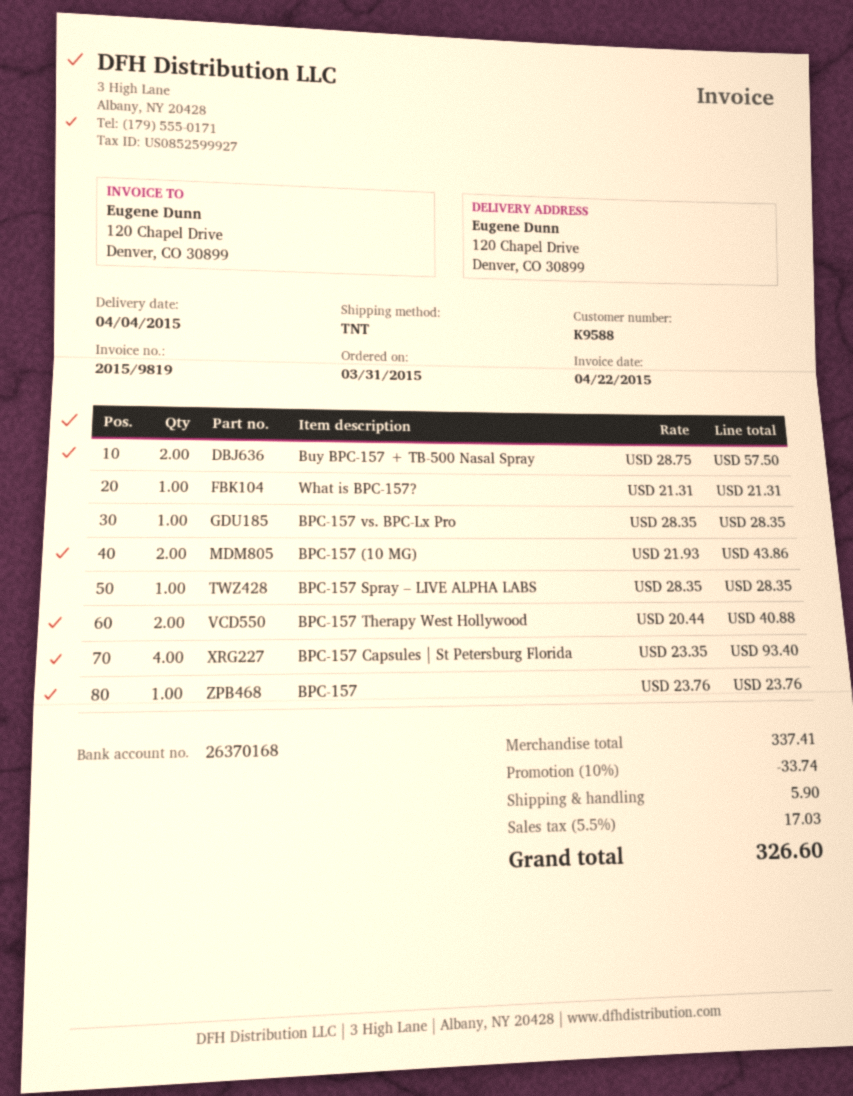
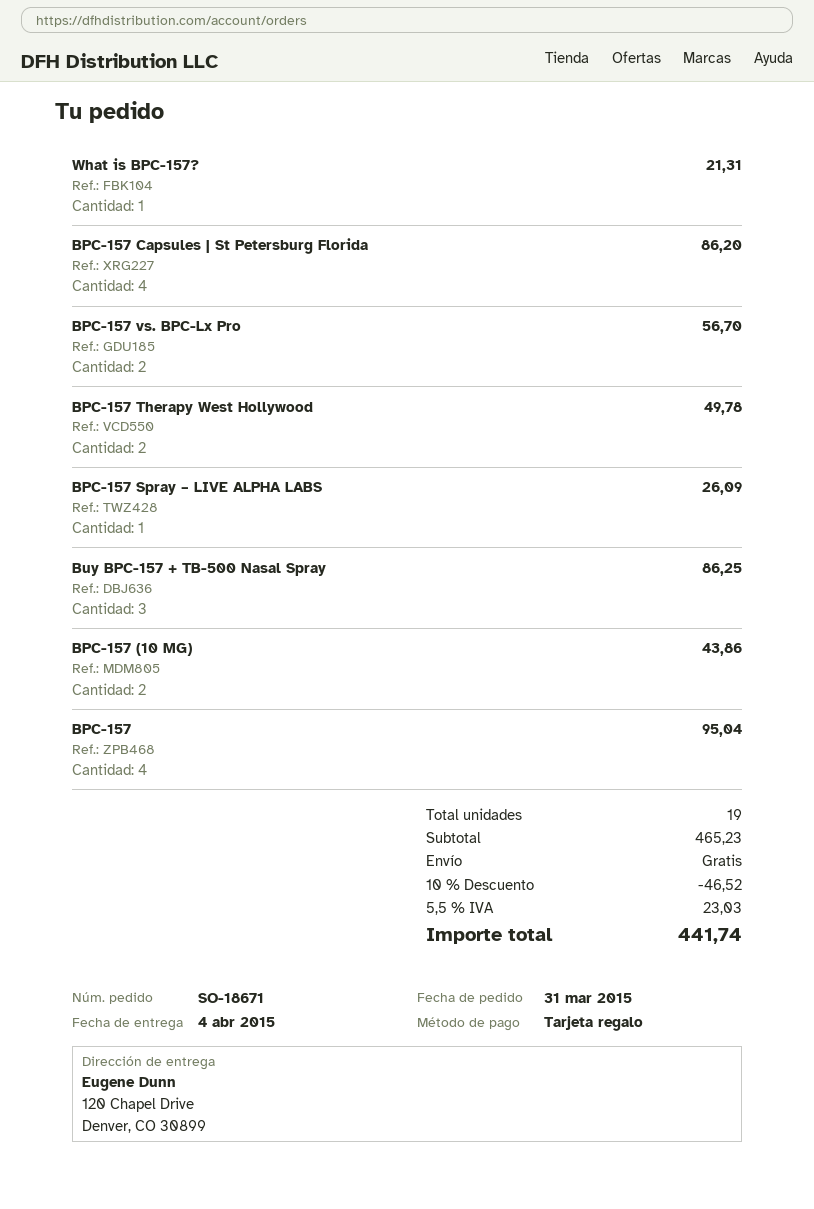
Buy BPC-157 + TB-500 Nasal Spray: 2 for 57.50 -> 3 for 86.25
BPC-157 vs. BPC-Lx Pro: 1 for 28.35 -> 2 for 56.70
BPC-157 Spray – LIVE ALPHA LABS: 1 for 28.35 -> 1 for 26.09
BPC-157 Therapy West Hollywood: 2 for 40.88 -> 2 for 49.78
BPC-157 Capsules | St Petersburg Florida: 4 for 93.40 -> 4 for 86.20
BPC-157: 1 for 23.76 -> 4 for 95.04
subtotal: 337.41 -> 465.23
discount: 10% = 33.74 -> 10% = 46.52
shipping: 5.90 -> 0.00
tax: 5.5% = 17.03 -> 5.5% = 23.03
total: 326.60 -> 441.74

